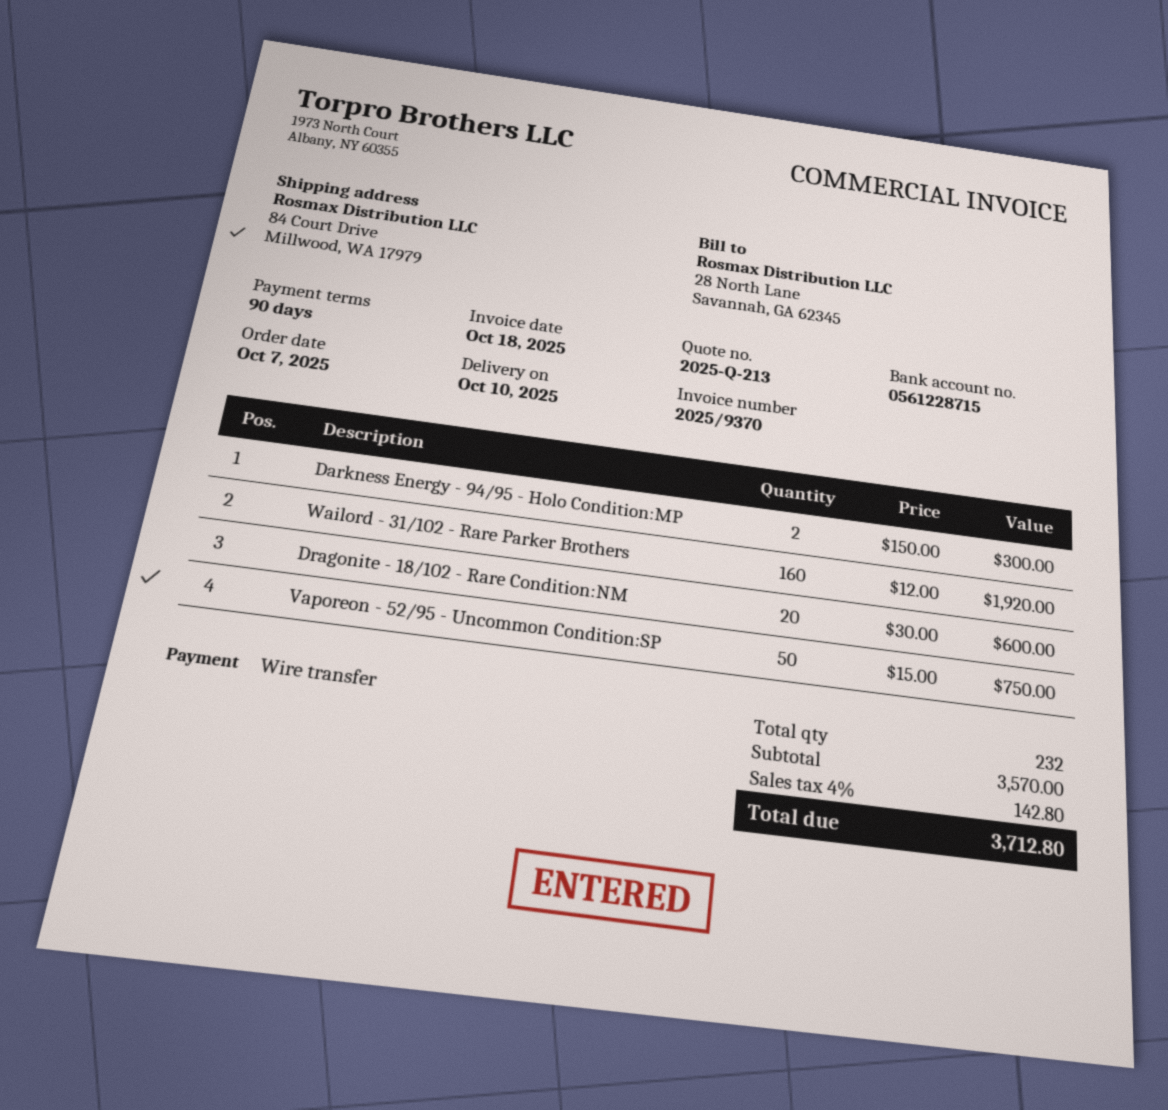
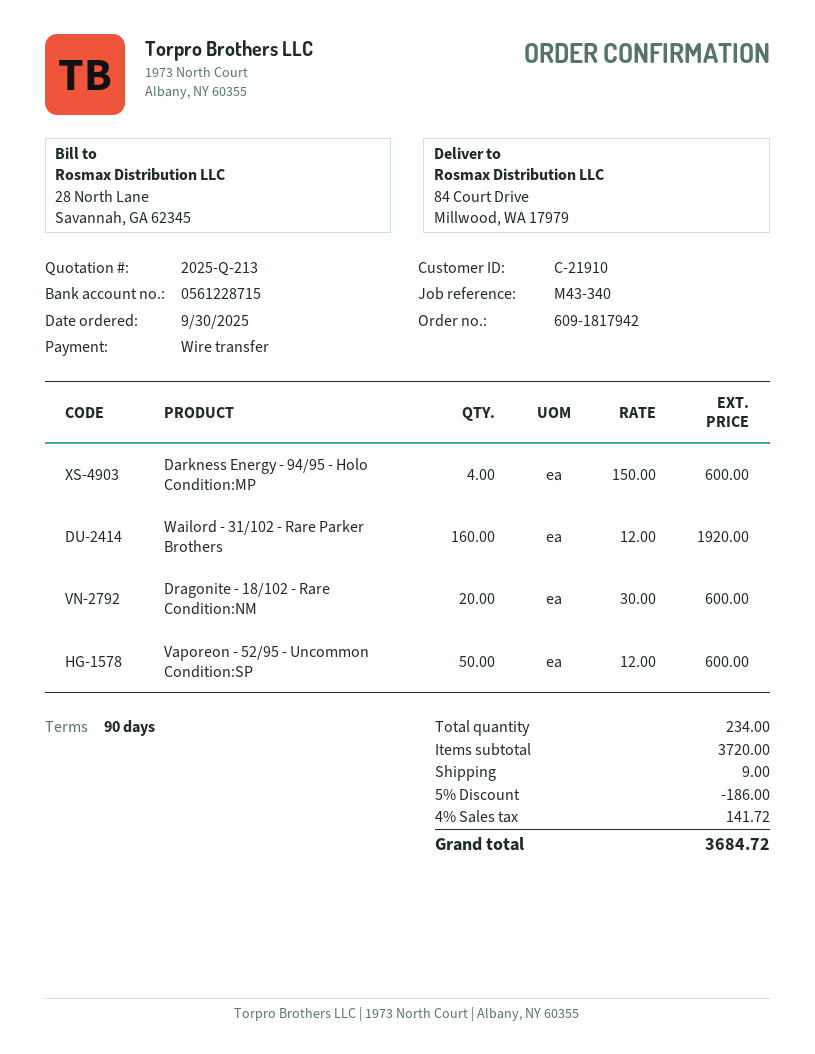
order date: 2025-10-07 -> 2025-09-30
Darkness Energy - 94/95 - Holo Condition:MP: 2 x 150.00 = 300.00 -> 4 x 150.00 = 600.00
Vaporeon - 52/95 - Uncommon Condition:SP: 50 x 15.00 = 750.00 -> 50 x 12.00 = 600.00
total quantity: 232 -> 234
subtotal: 3570.00 -> 3720.00
discount: none -> 5% = 186.00
shipping: none -> 9.00
tax: 4% = 142.80 -> 4% = 141.72
total: 3712.80 -> 3684.72

